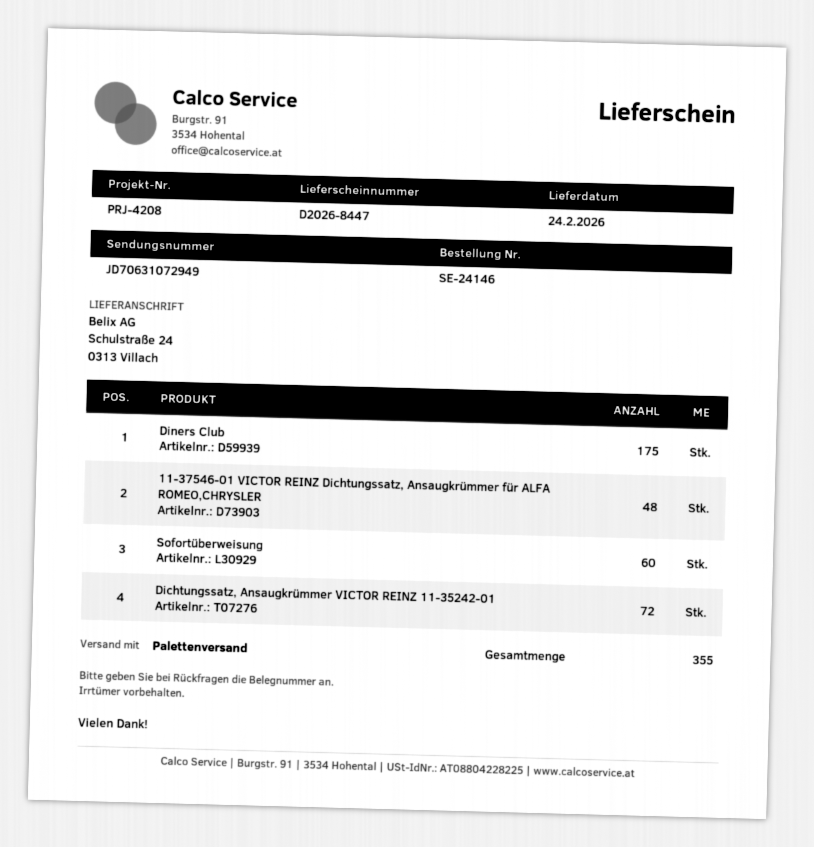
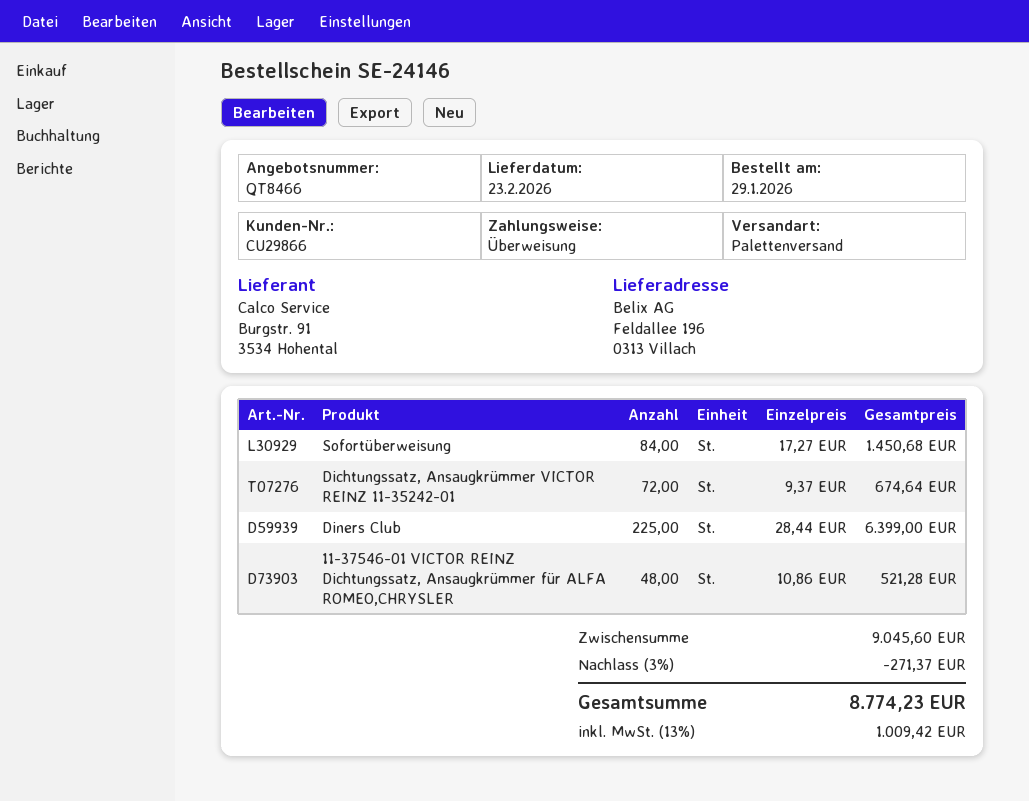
delivery date: 2026-02-24 -> 2026-02-23
ship to: Schulstraße 24, 0313 Villach -> Feldallee 196, 0313 Villach
Diners Club: 175 -> 225
Sofortüberweisung: 60 -> 84

